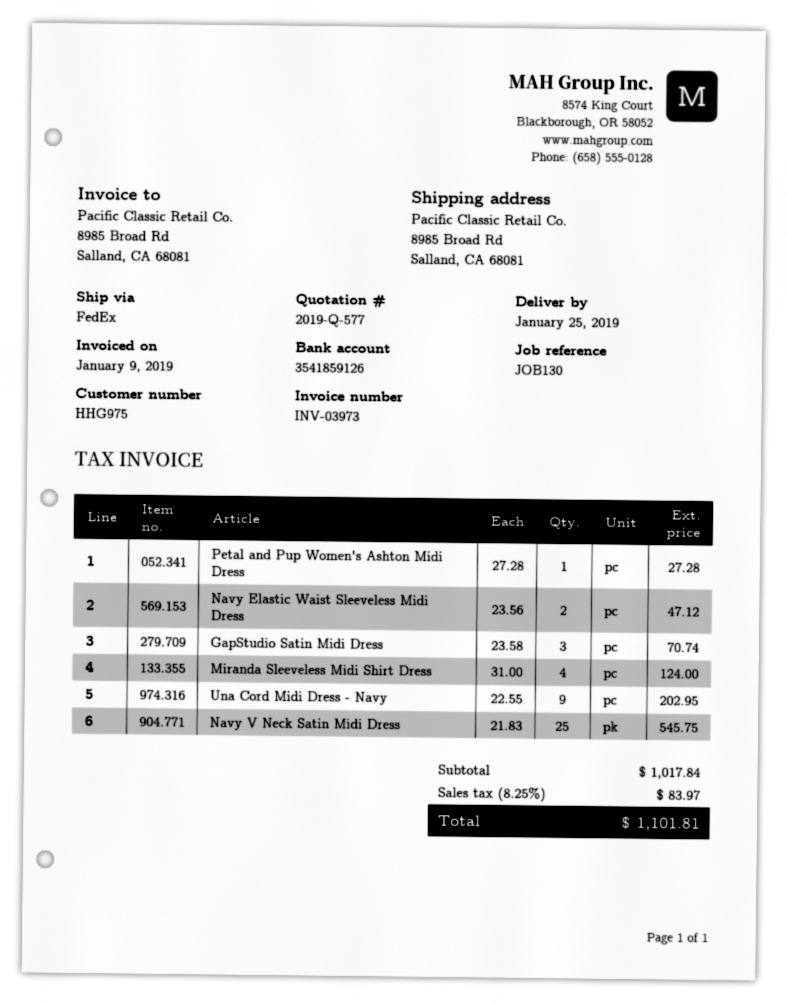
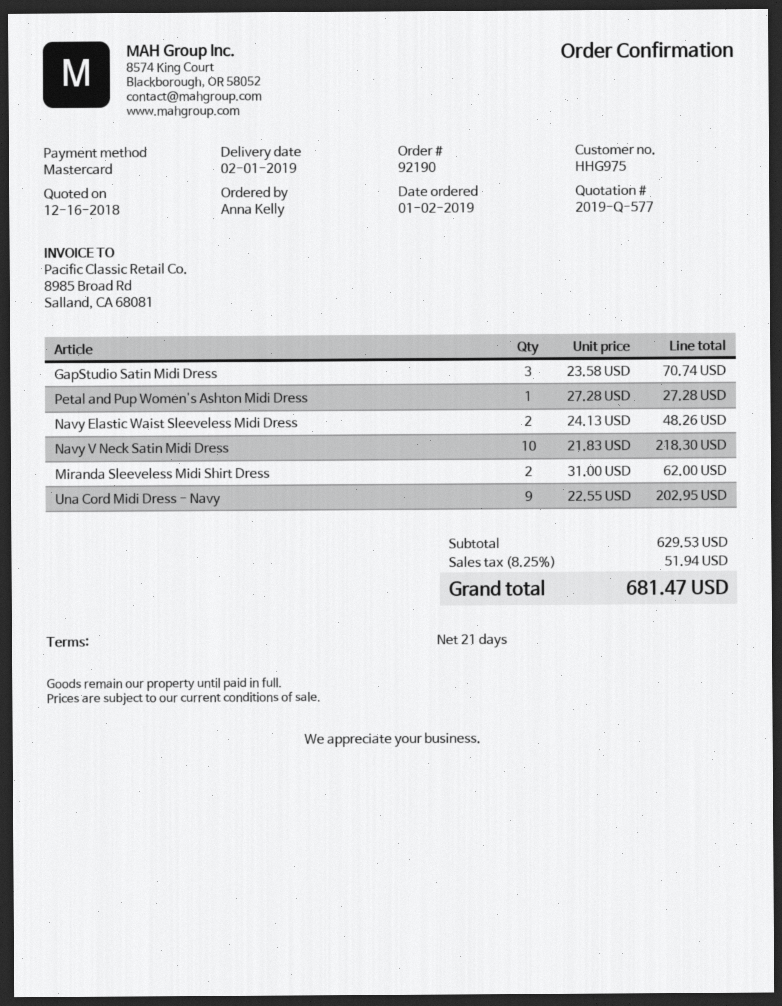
delivery date: 2019-01-25 -> 2019-02-01
Navy Elastic Waist Sleeveless Midi Dress: 2 x 23.56 = 47.12 -> 2 x 24.13 = 48.26
Miranda Sleeveless Midi Shirt Dress: 4 x 31.00 = 124.00 -> 2 x 31.00 = 62.00
Navy V Neck Satin Midi Dress: 25 x 21.83 = 545.75 -> 10 x 21.83 = 218.30
subtotal: 1017.84 -> 629.53
tax: 8.25% = 83.97 -> 8.25% = 51.94
total: 1101.81 -> 681.47

